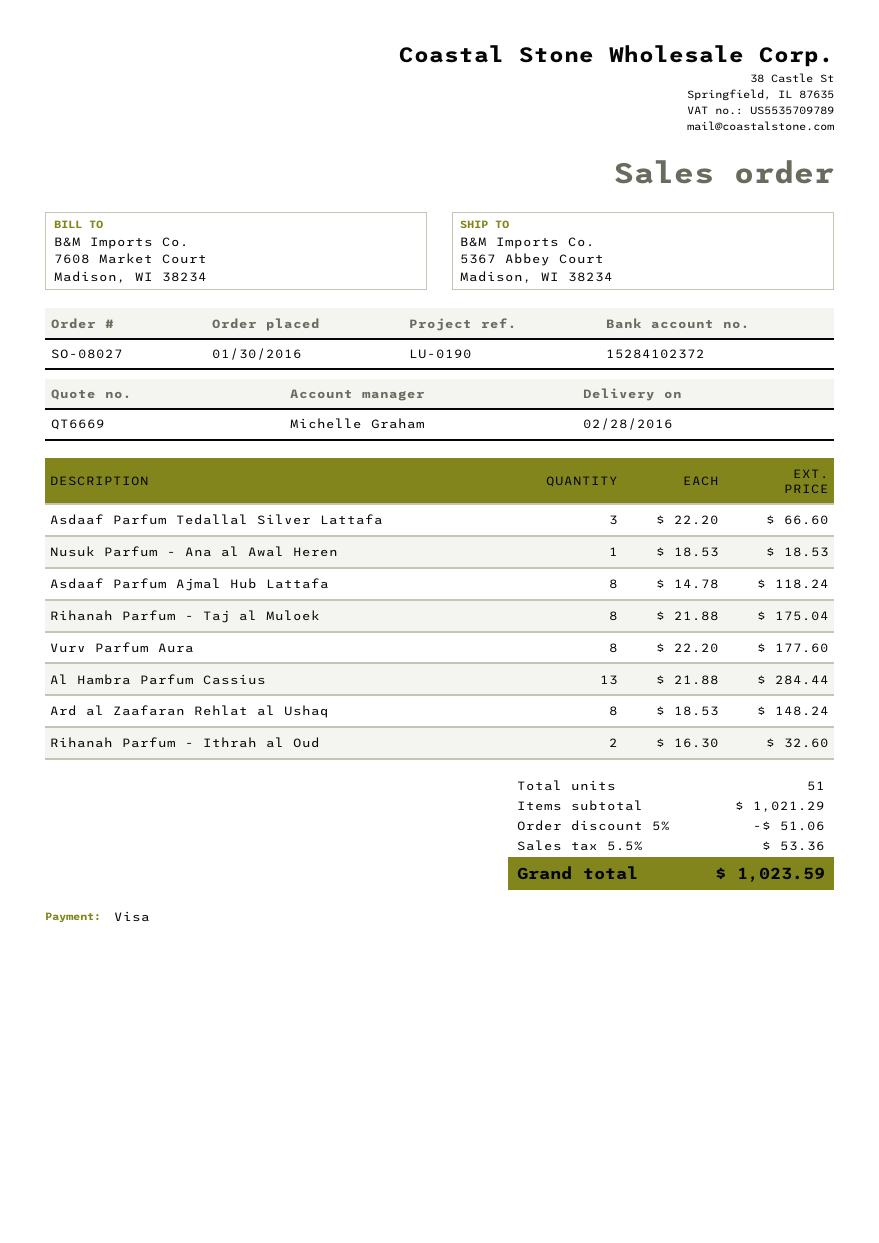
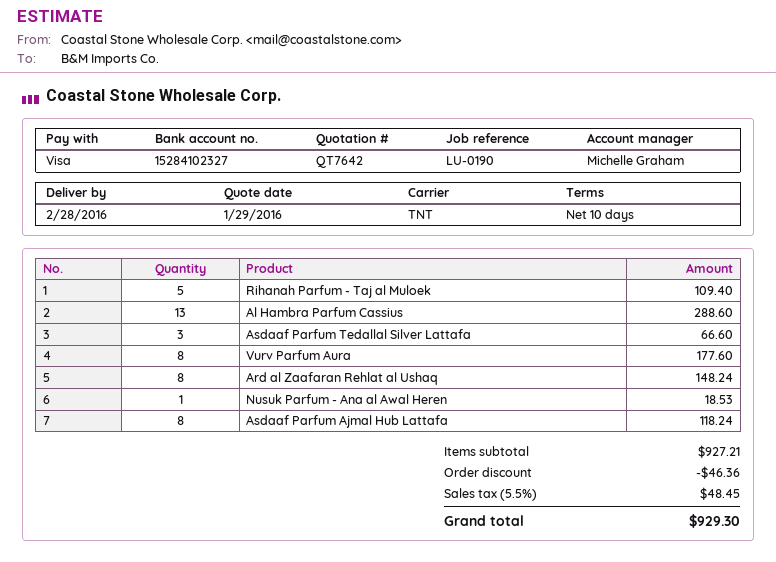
quote number: QT6669 -> QT7642
bank account: 15284102372 -> 15284102327
Rihanah Parfum - Taj al Muloek: 8 for 175.04 -> 5 for 109.40
Al Hambra Parfum Cassius: 13 for 284.44 -> 13 for 288.60
Rihanah Parfum - Ithrah al Oud: 2 for 32.60 -> none
subtotal: 1021.29 -> 927.21
discount: 51.06 -> 46.36
tax: 5.5% = 53.36 -> 5.5% = 48.45
total: 1023.59 -> 929.30

